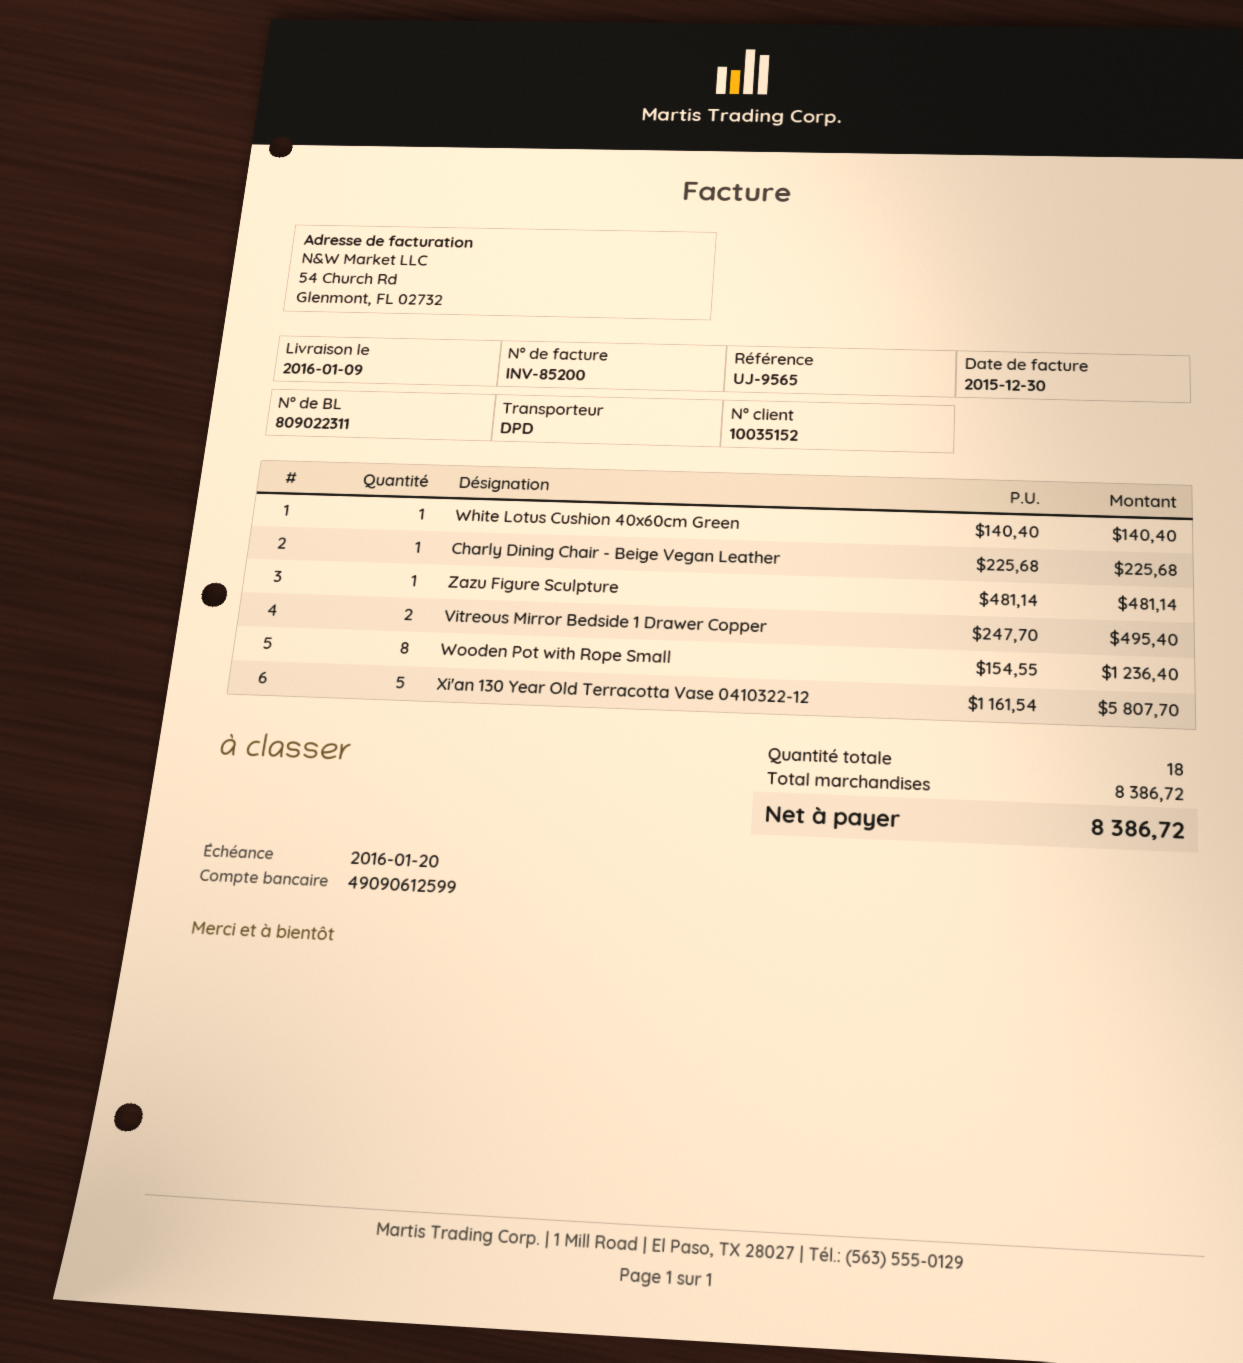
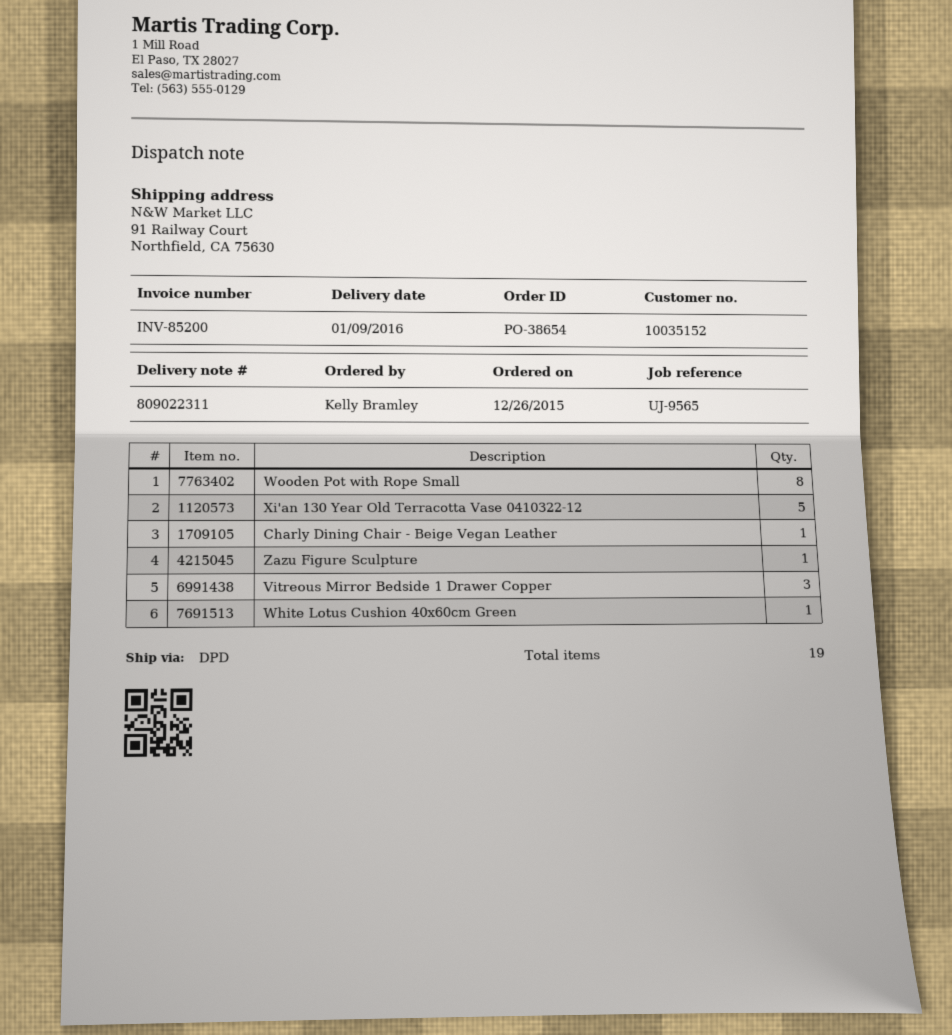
Vitreous Mirror Bedside 1 Drawer Copper: 2 -> 3
total quantity: 18 -> 19

